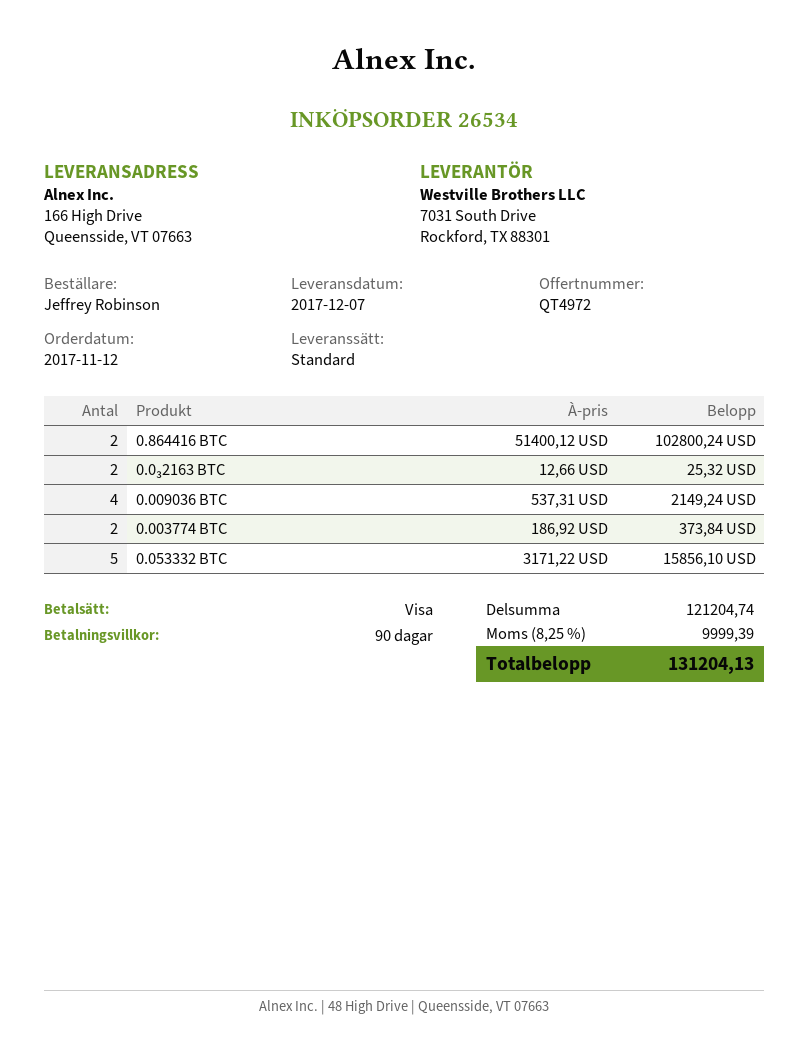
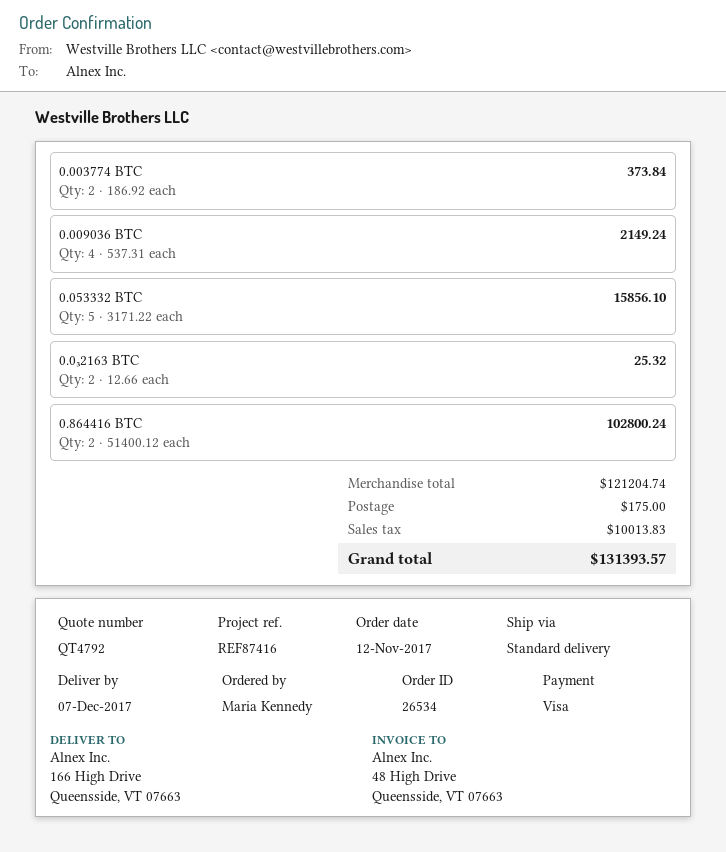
quote number: QT4972 -> QT4792
ordered by: Jeffrey Robinson -> Maria Kennedy
shipping: none -> 175.00
tax: 9999.39 -> 10013.83
total: 131204.13 -> 131393.57

